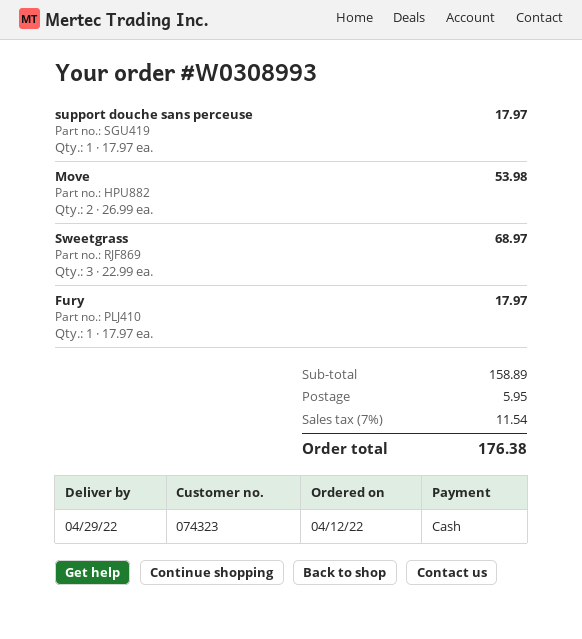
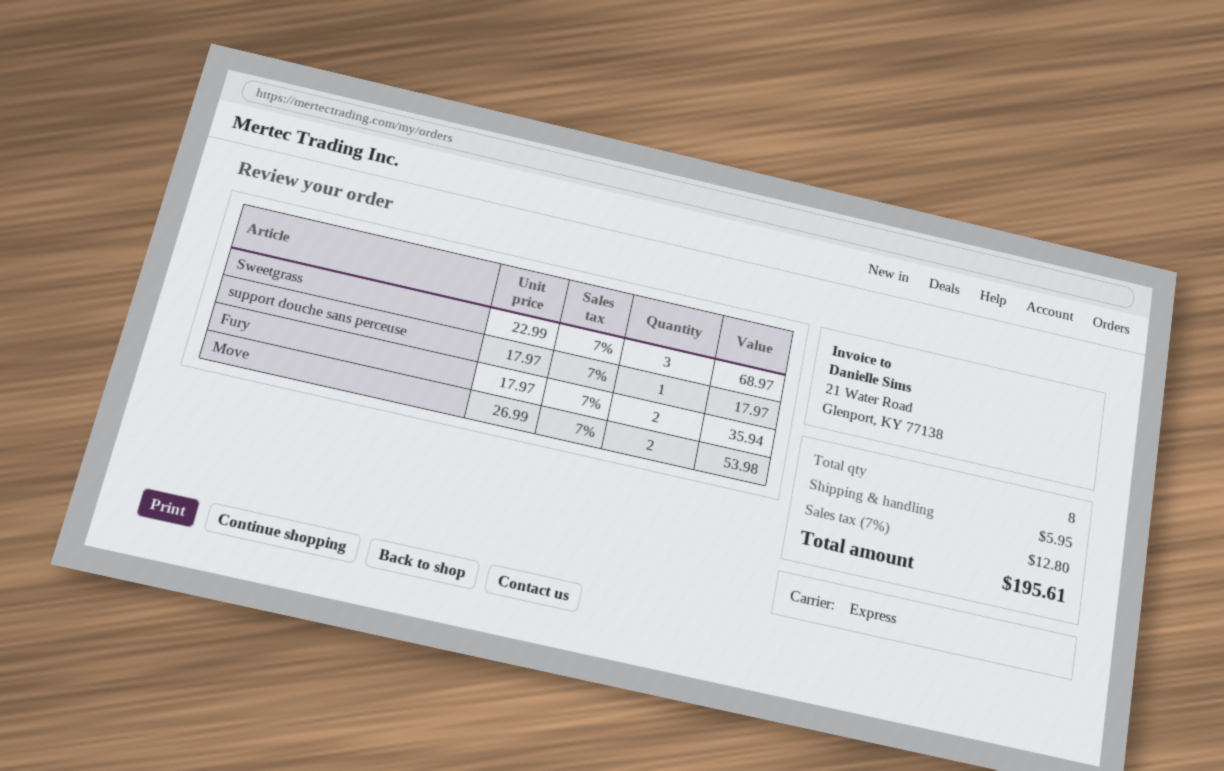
Fury: 1 x 17.97 = 17.97 -> 2 x 17.97 = 35.94
tax: 7% = 11.54 -> 7% = 12.80
total: 176.38 -> 195.61

